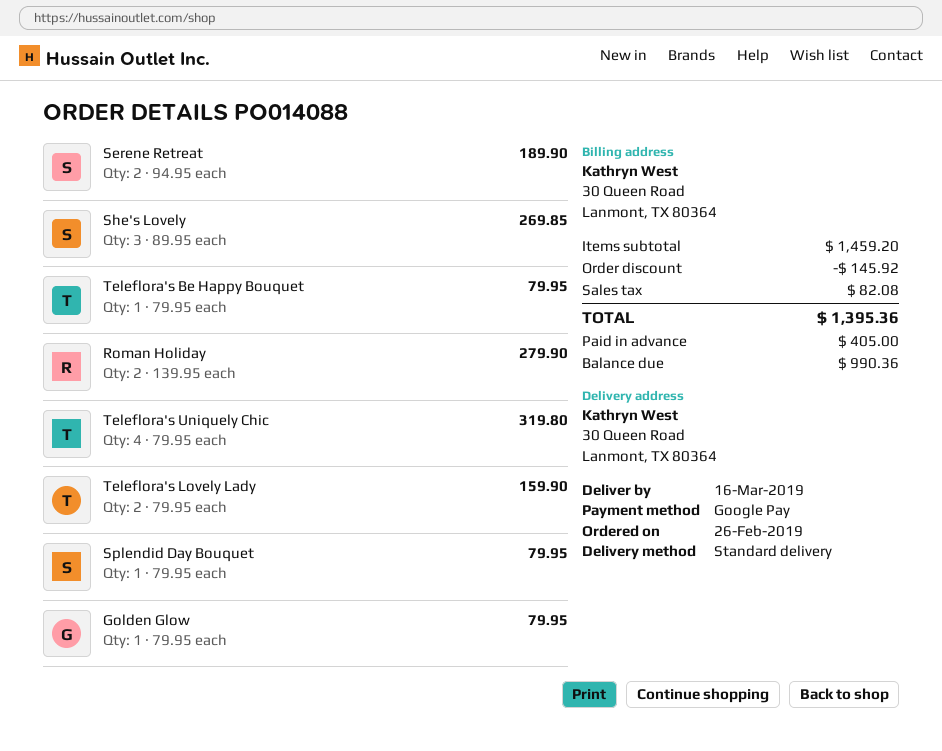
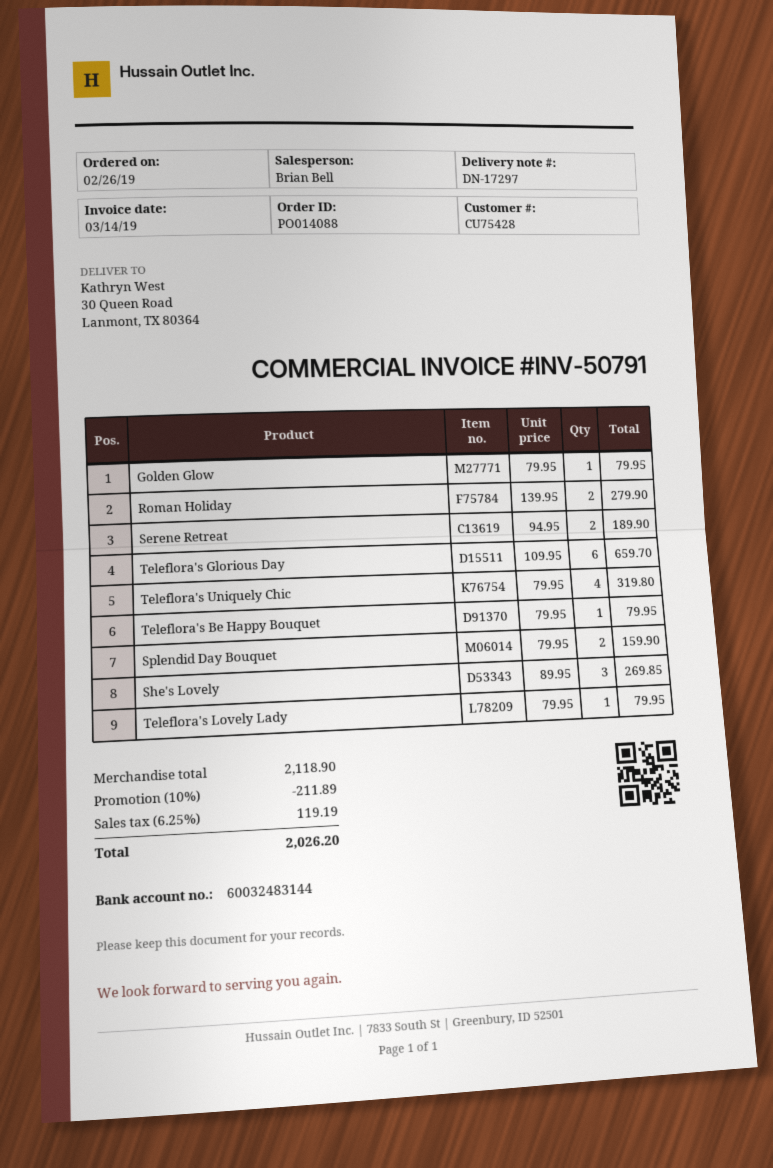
Teleflora's Lovely Lady: 2 x 79.95 = 159.90 -> 1 x 79.95 = 79.95
Splendid Day Bouquet: 1 x 79.95 = 79.95 -> 2 x 79.95 = 159.90
Teleflora's Glorious Day: none -> 6 x 109.95 = 659.70
subtotal: 1459.20 -> 2118.90
discount: 145.92 -> 211.89
tax: 82.08 -> 119.19
total: 1395.36 -> 2026.20

